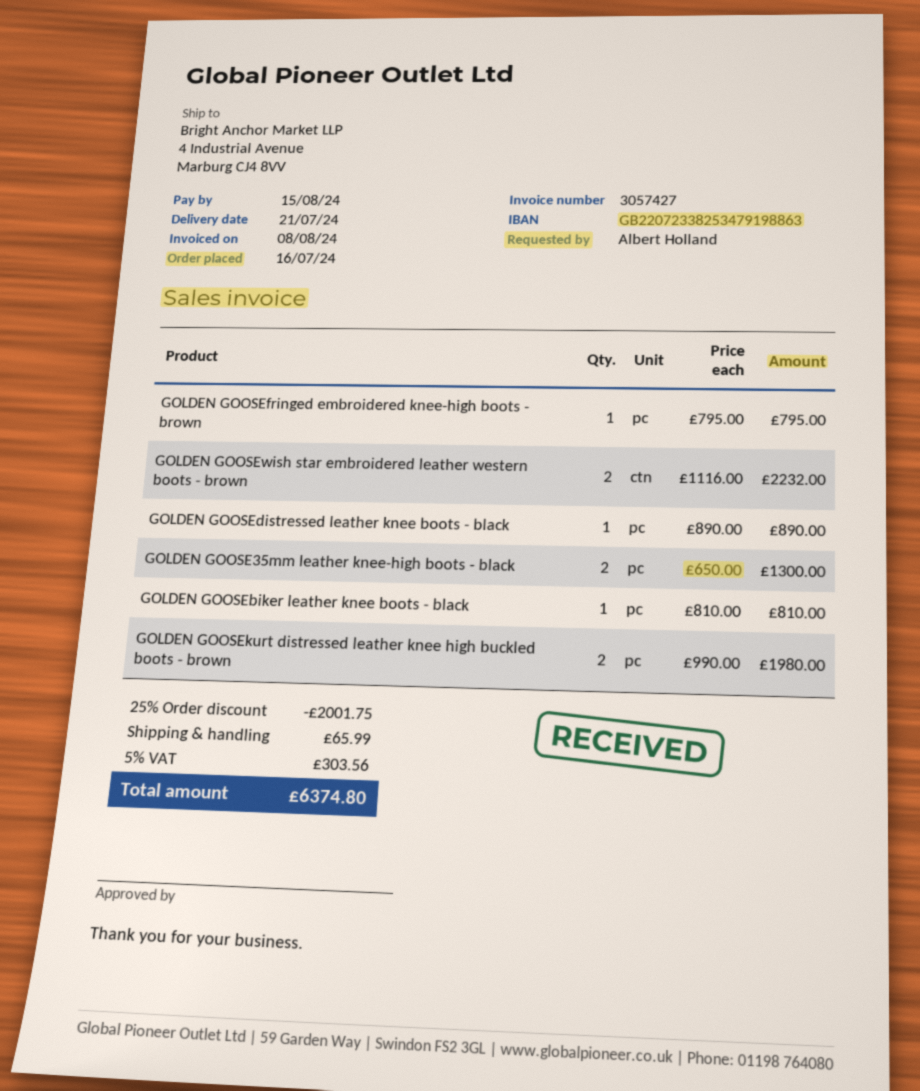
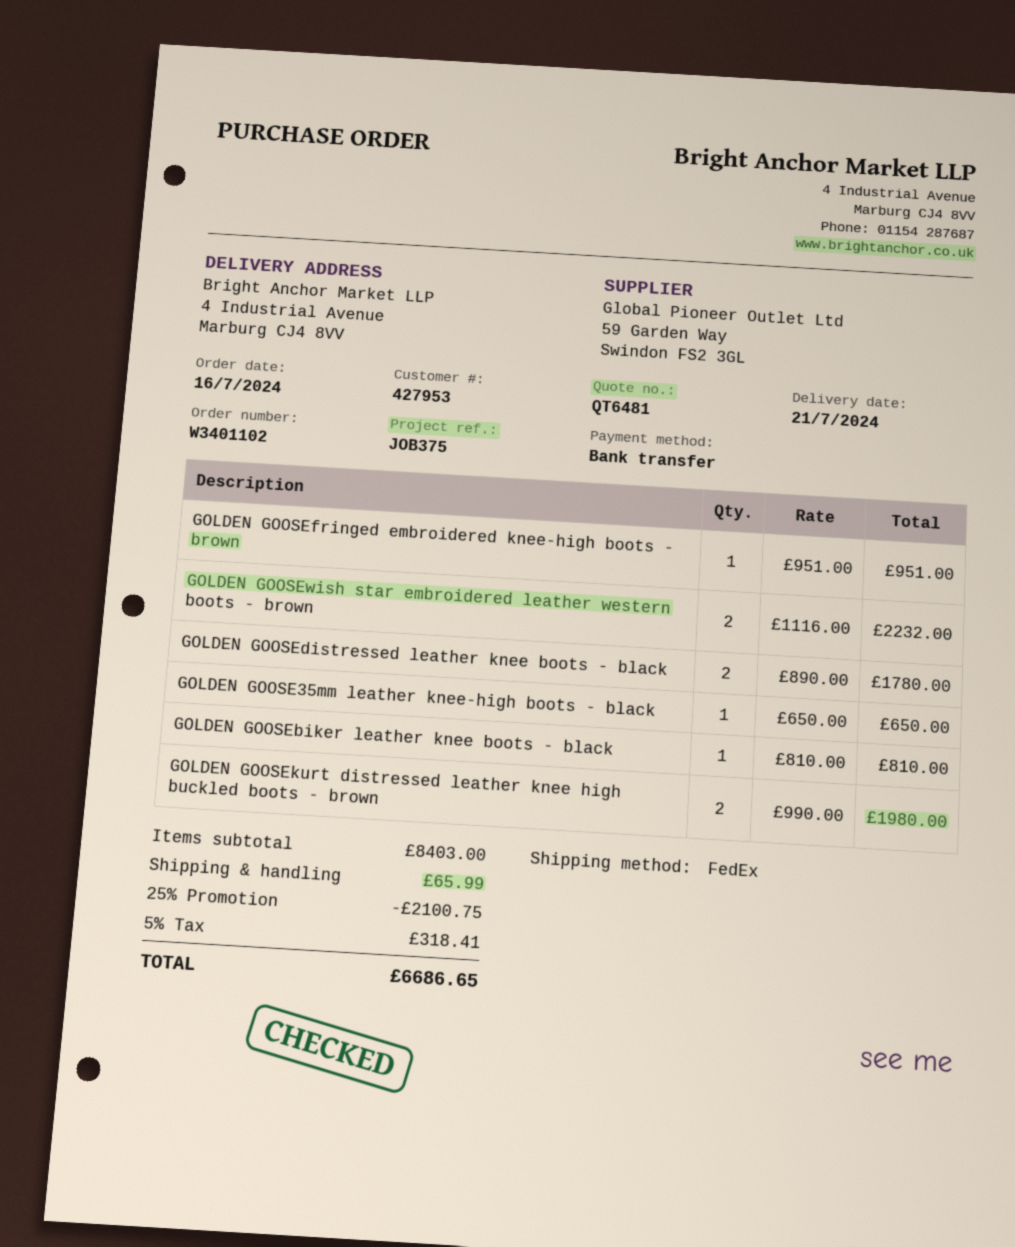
GOLDEN GOOSEfringed embroidered knee-high boots - brown: 1 x 795.00 = 795.00 -> 1 x 951.00 = 951.00
GOLDEN GOOSEdistressed leather knee boots - black: 1 x 890.00 = 890.00 -> 2 x 890.00 = 1780.00
GOLDEN GOOSE35mm leather knee-high boots - black: 2 x 650.00 = 1300.00 -> 1 x 650.00 = 650.00
discount: 25% = 2001.75 -> 25% = 2100.75
tax: 5% = 303.56 -> 5% = 318.41
total: 6374.80 -> 6686.65

